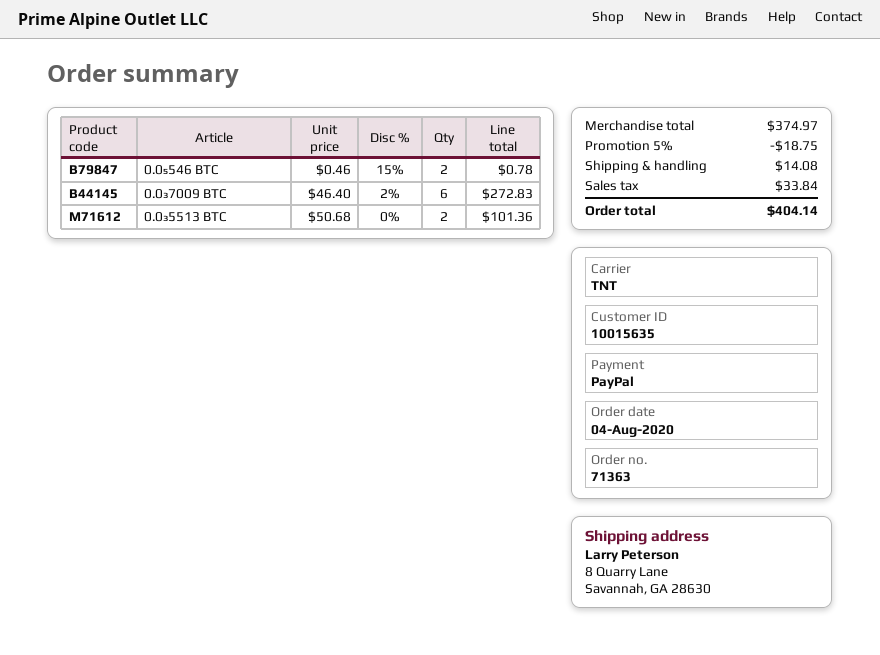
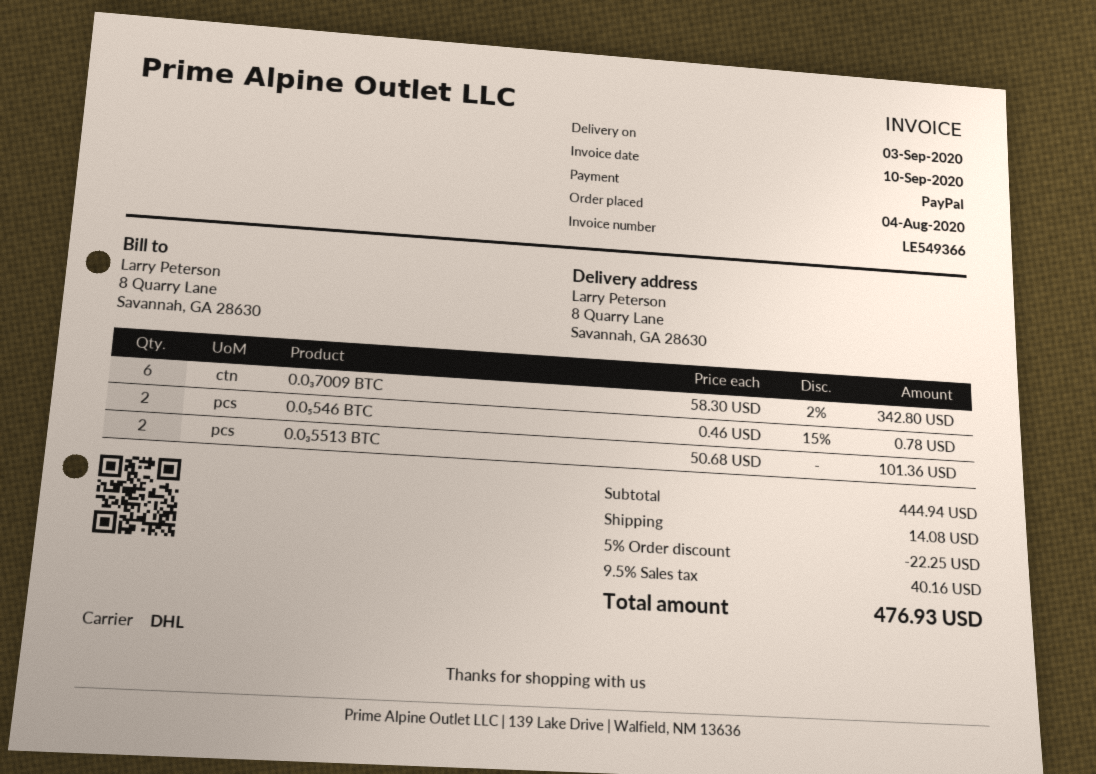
shipping method: TNT -> DHL
0.0₃7009 BTC: 6 x 46.40 - 2% = 272.83 -> 6 x 58.30 - 2% = 342.80
subtotal: 374.97 -> 444.94
discount: 5% = 18.75 -> 5% = 22.25
tax: 33.84 -> 40.16
total: 404.14 -> 476.93

